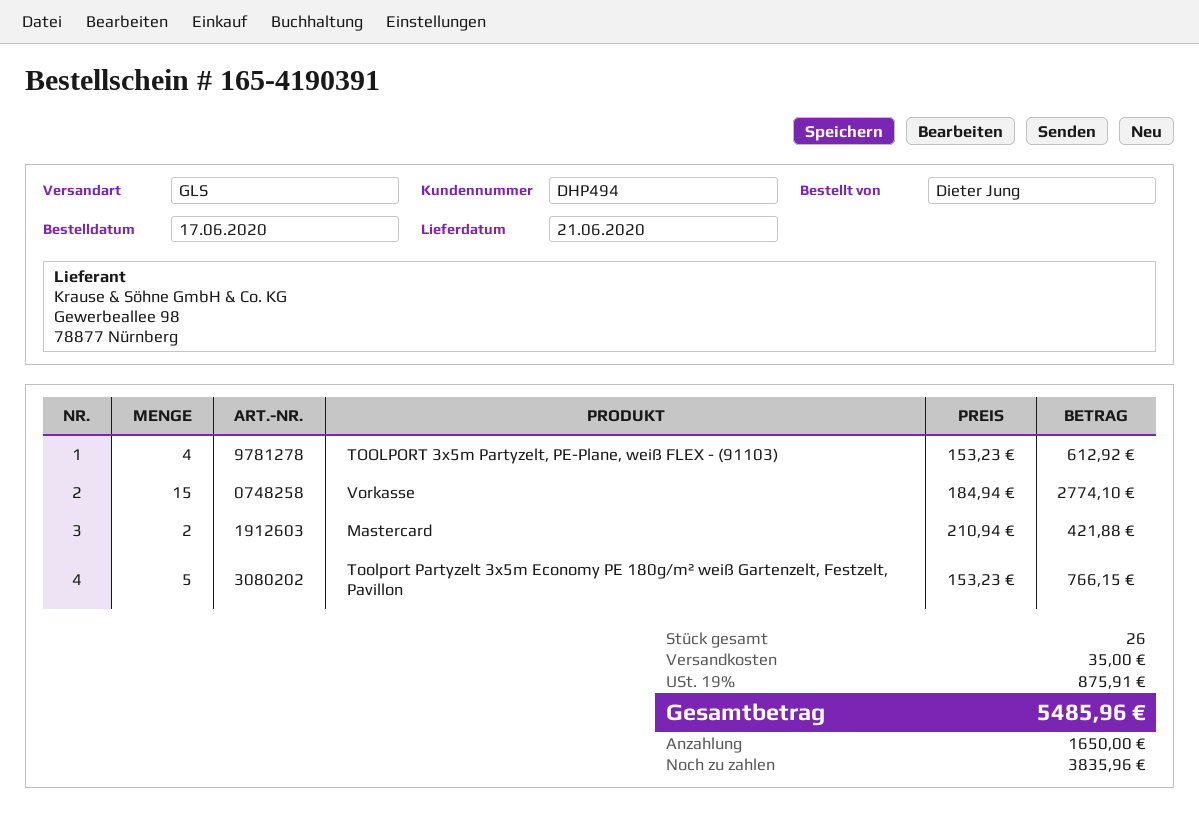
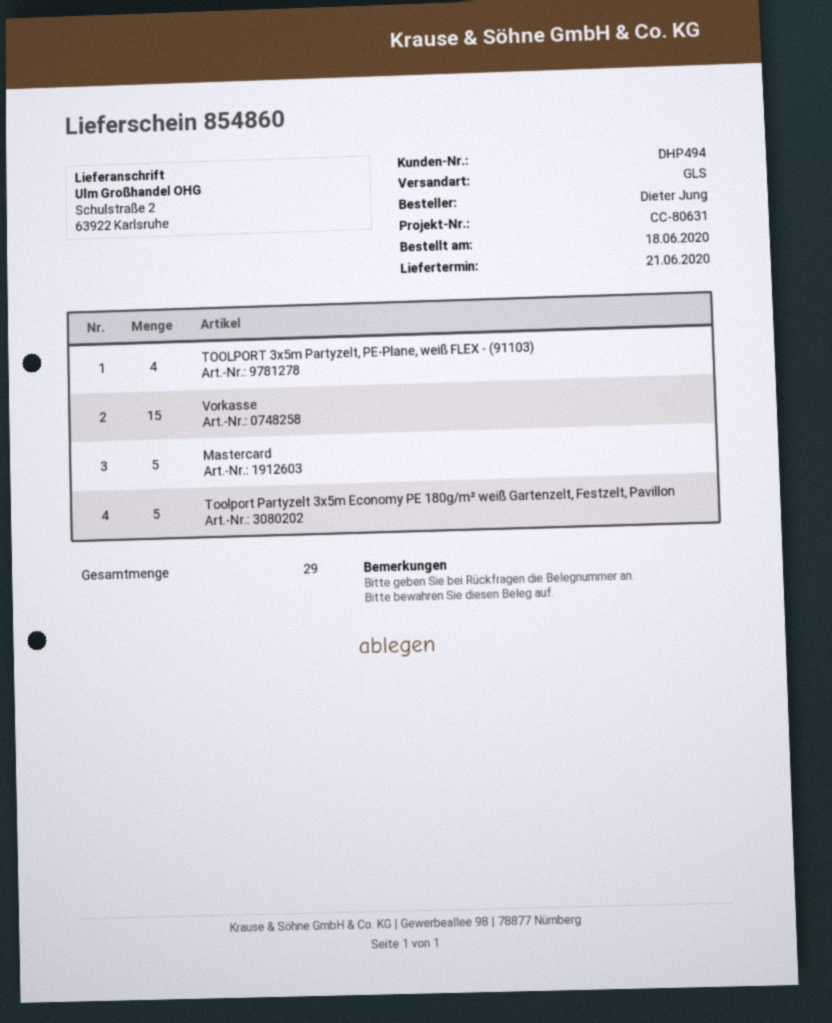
order date: 2020-06-17 -> 2020-06-18
Mastercard: 2 -> 5
total quantity: 26 -> 29

